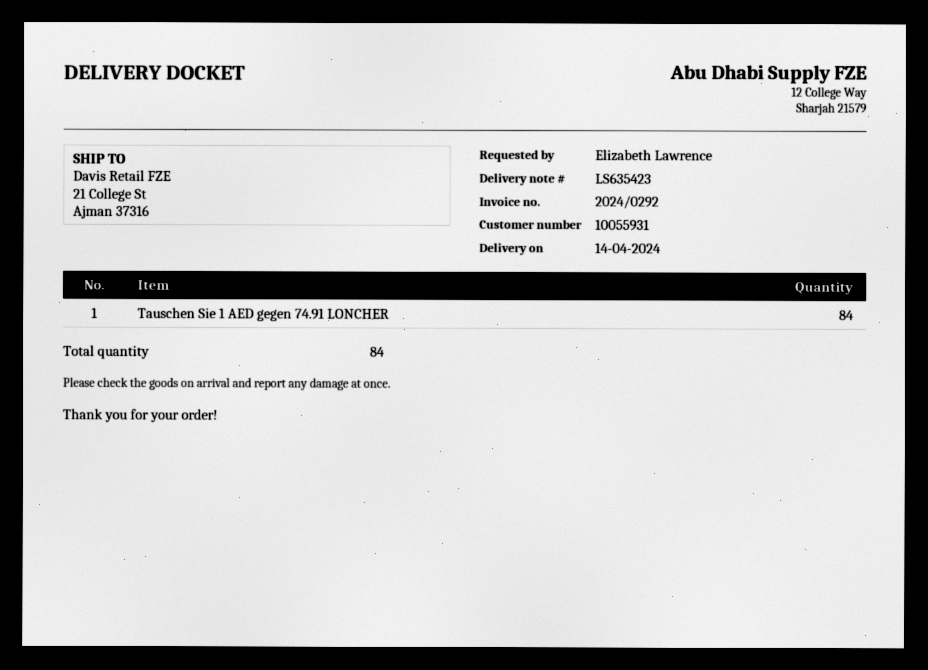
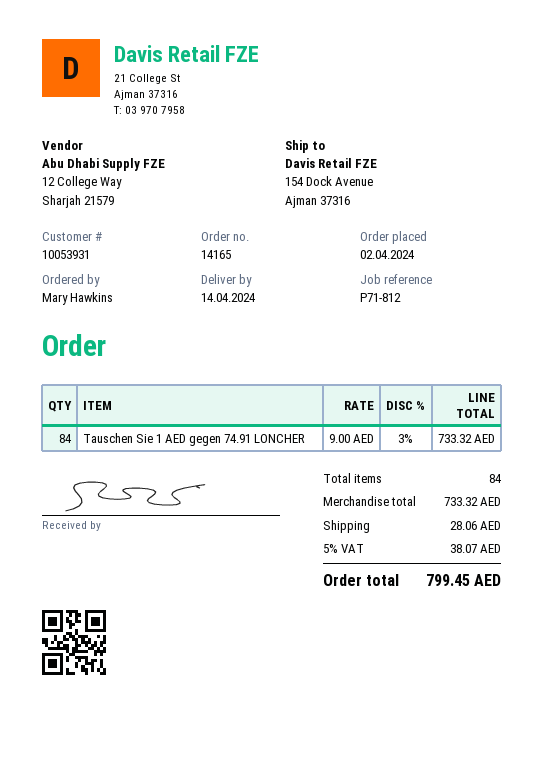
customer number: 10055931 -> 10053931
ordered by: Elizabeth Lawrence -> Mary Hawkins
ship to: 21 College St, Ajman 37316 -> 154 Dock Avenue, Ajman 37316

